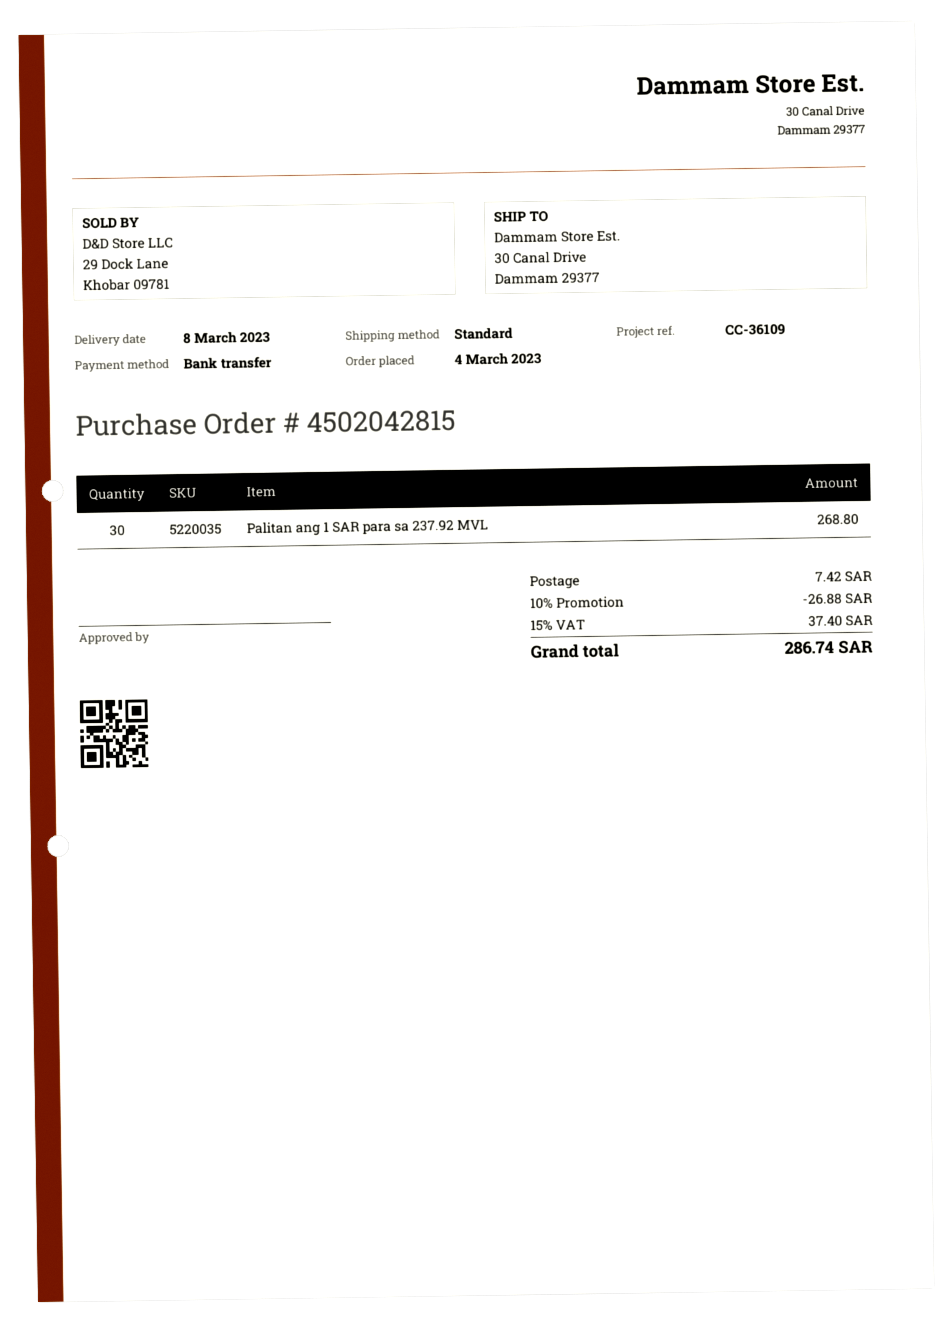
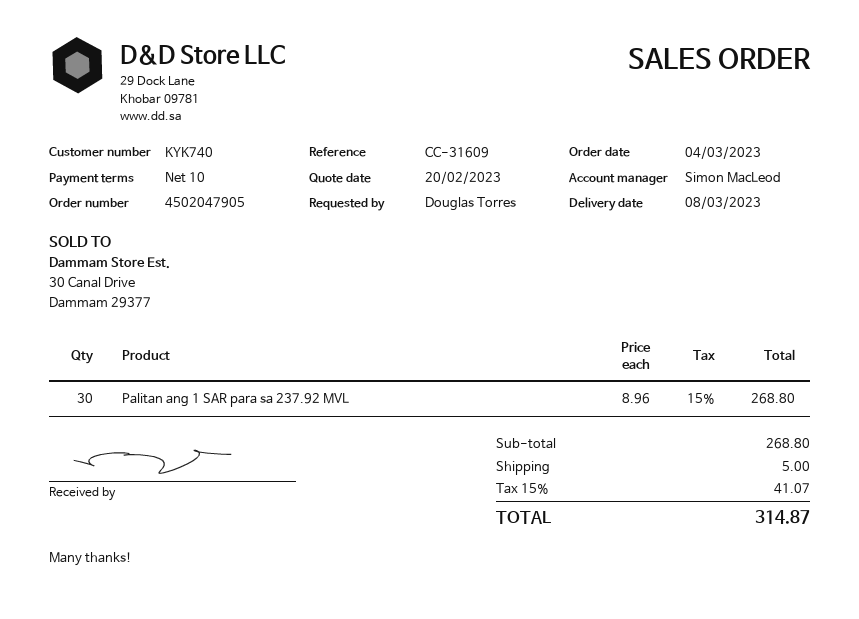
order number: 4502042815 -> 4502047905
reference: CC-36109 -> CC-31609
discount: 10% = 26.88 -> none
shipping: 7.42 -> 5.00
tax: 15% = 37.40 -> 15% = 41.07
total: 286.74 -> 314.87

